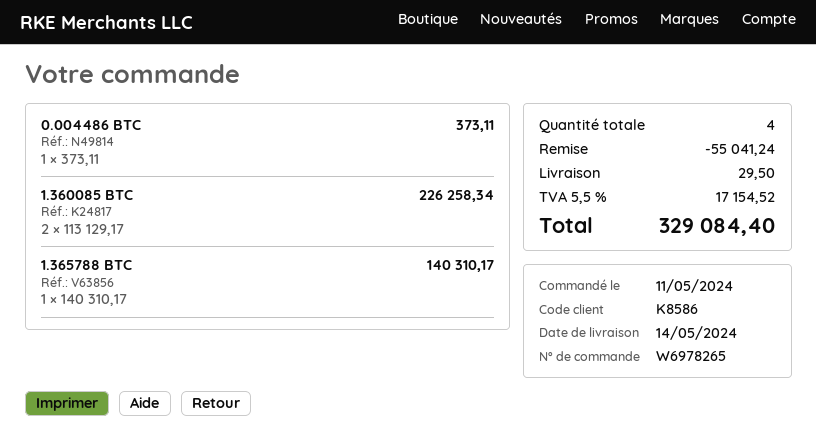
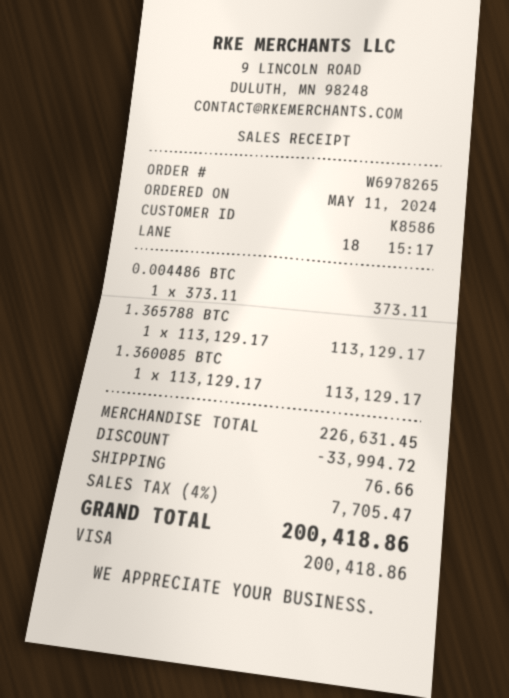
1.360085 BTC: 2 x 113129.17 = 226258.34 -> 1 x 113129.17 = 113129.17
1.365788 BTC: 1 x 140310.17 = 140310.17 -> 1 x 113129.17 = 113129.17
discount: 55041.24 -> 33994.72
shipping: 29.50 -> 76.66
tax: 5.5% = 17154.52 -> 4% = 7705.47
total: 329084.40 -> 200418.86

